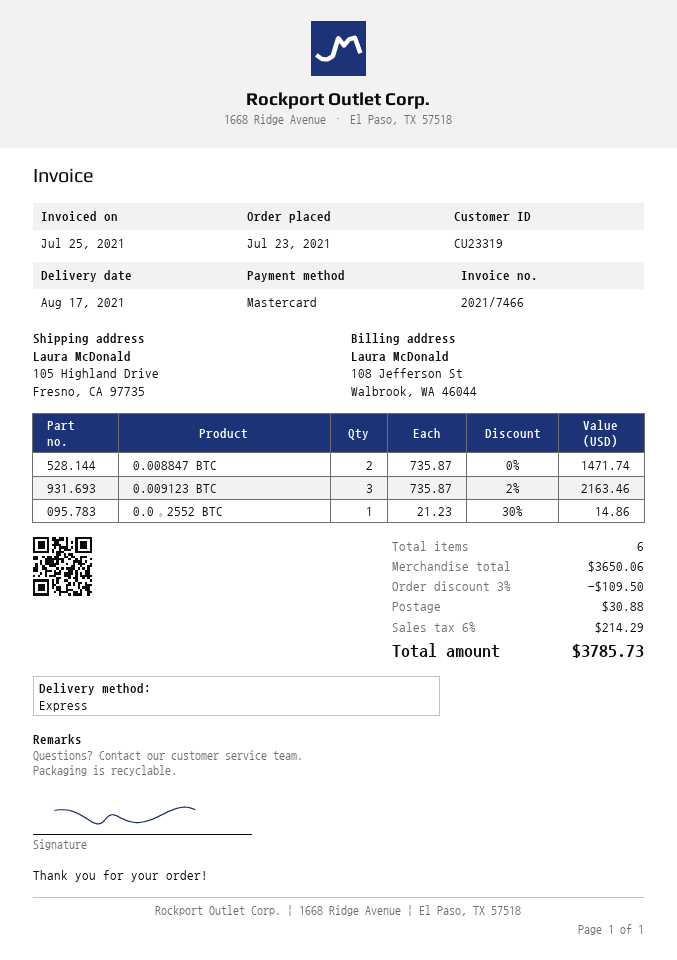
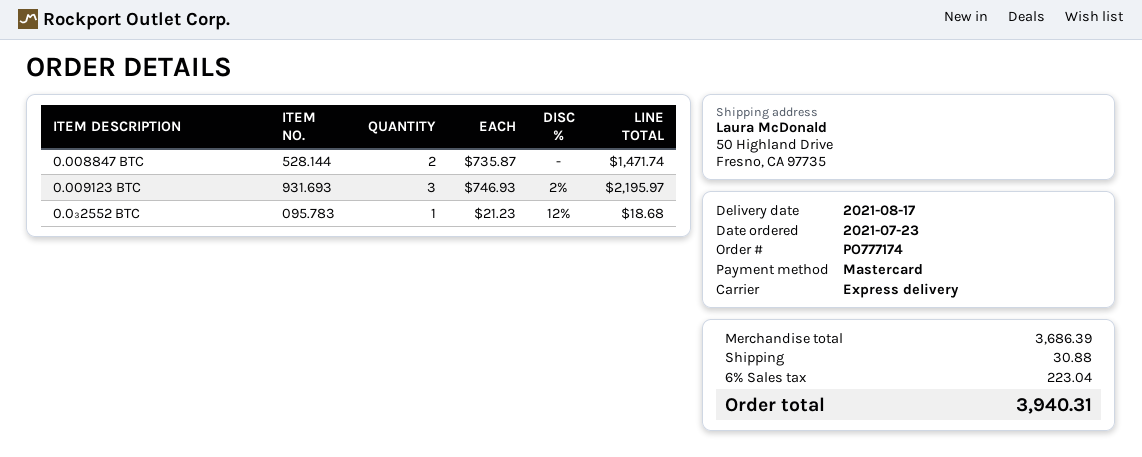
ship to: 105 Highland Drive, Fresno, CA 97735 -> 50 Highland Drive, Fresno, CA 97735
0.009123 BTC: 3 x 735.87 - 2% = 2163.46 -> 3 x 746.93 - 2% = 2195.97
0.0₃2552 BTC: 1 x 21.23 - 30% = 14.86 -> 1 x 21.23 - 12% = 18.68
subtotal: 3650.06 -> 3686.39
discount: 3% = 109.50 -> none
tax: 6% = 214.29 -> 6% = 223.04
total: 3785.73 -> 3940.31

